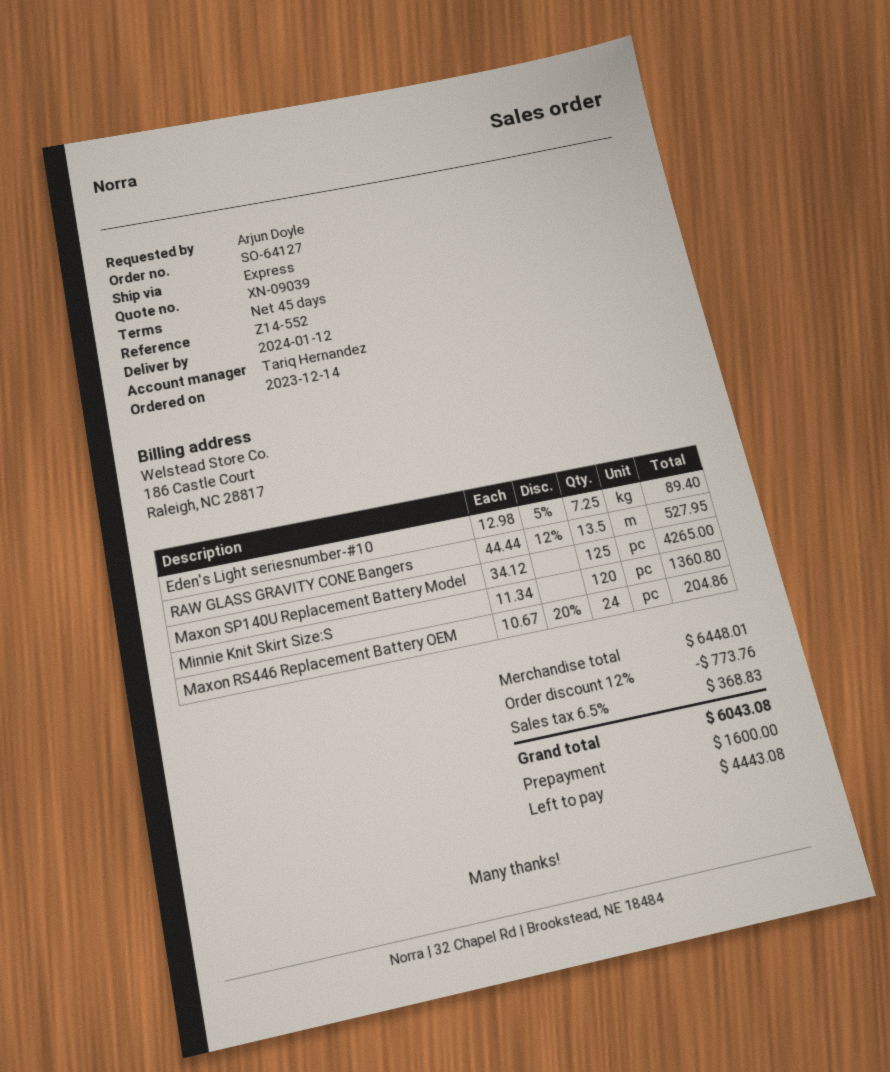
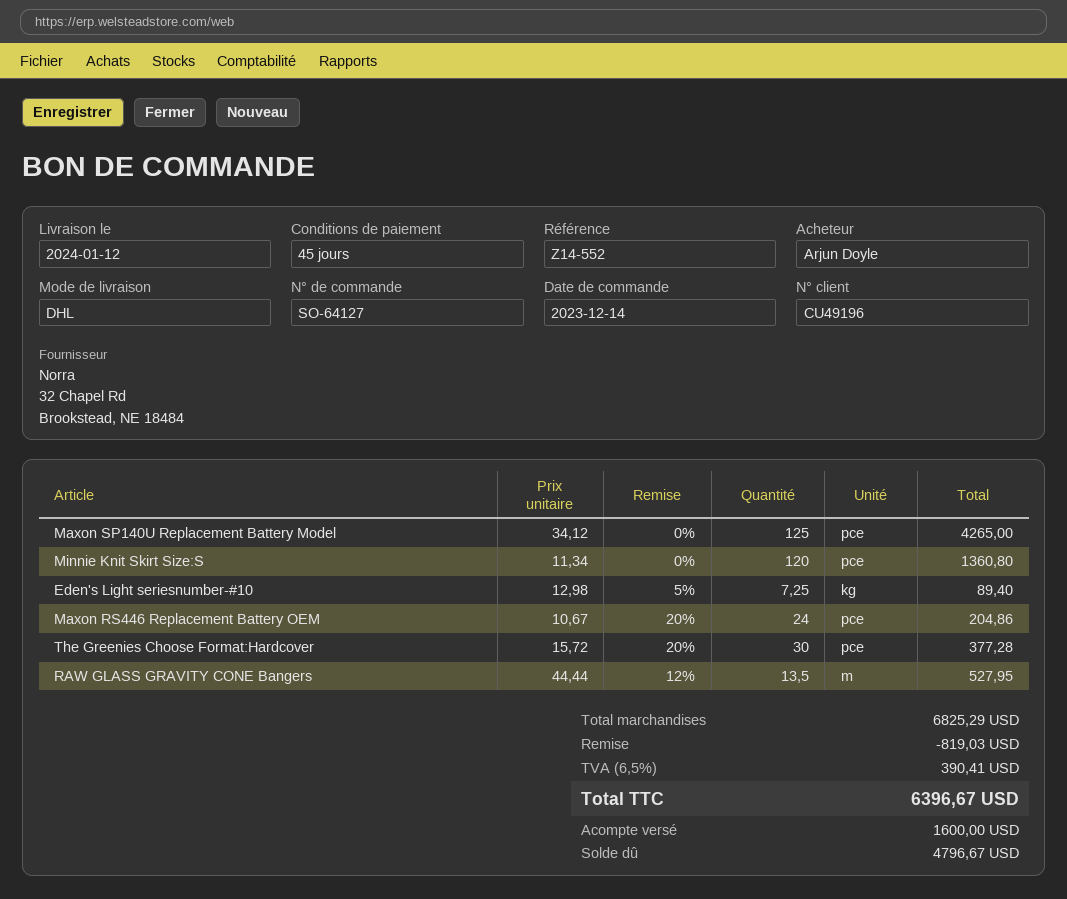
shipping method: express -> DHL
The Greenies Choose Format:Hardcover: none -> 30 x 15.72 - 20% = 377.28
subtotal: 6448.01 -> 6825.29
discount: 773.76 -> 819.03
tax: 6.5% = 368.83 -> 6.5% = 390.41
total: 6043.08 -> 6396.67
balance: 4443.08 -> 4796.67

